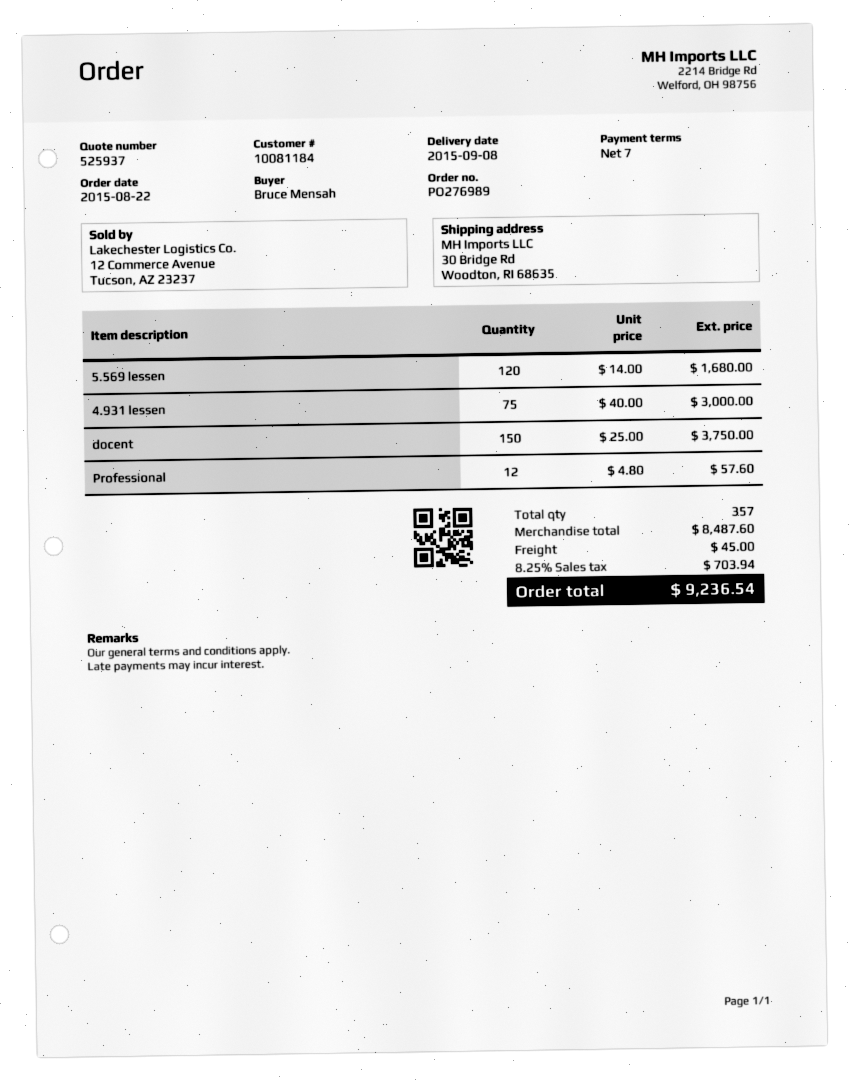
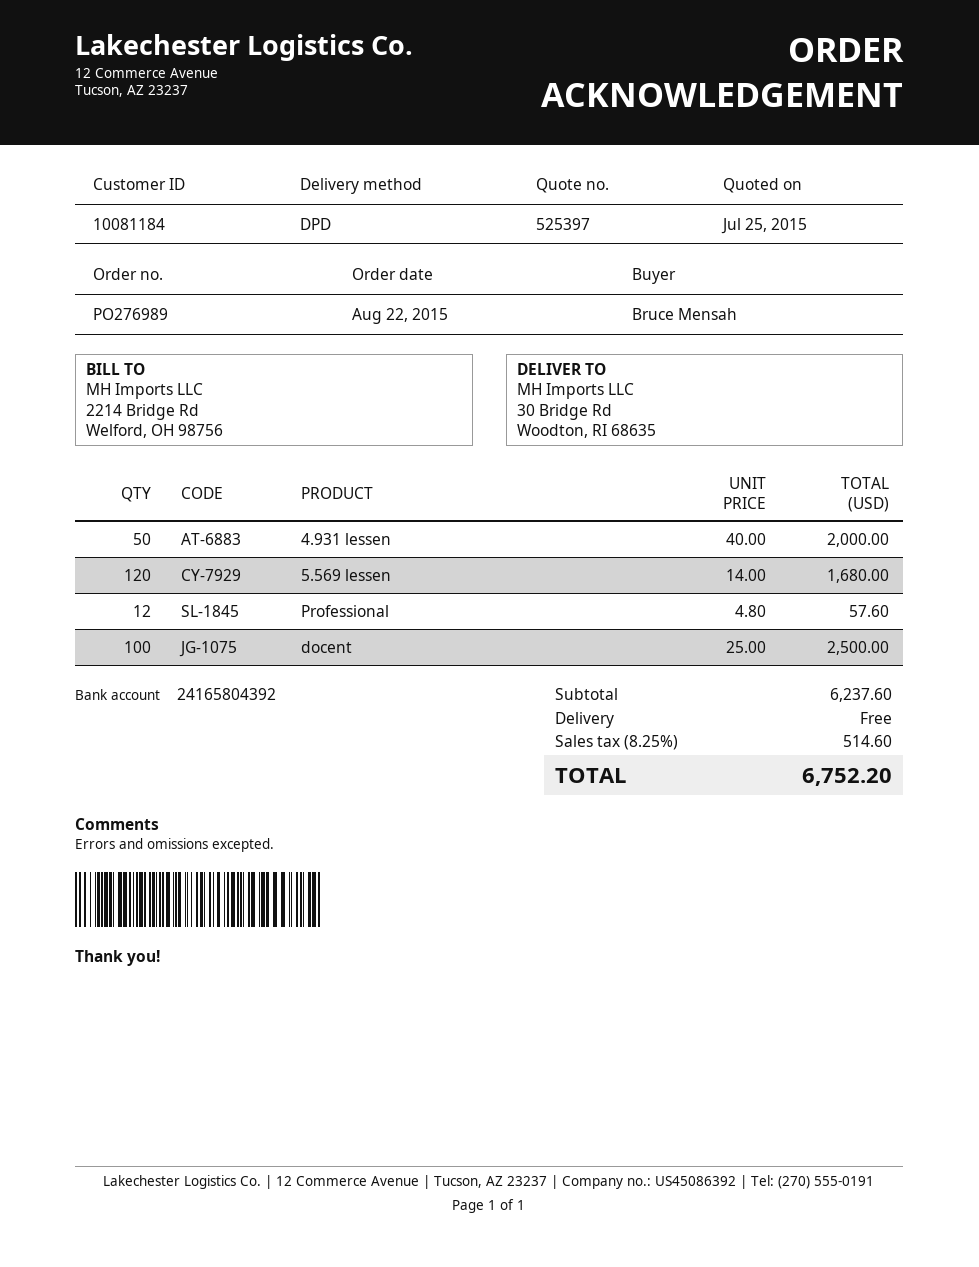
quote number: 525937 -> 525397
4.931 lessen: 75 x 40.00 = 3000.00 -> 50 x 40.00 = 2000.00
docent: 150 x 25.00 = 3750.00 -> 100 x 25.00 = 2500.00
subtotal: 8487.60 -> 6237.60
shipping: 45.00 -> 0.00
tax: 8.25% = 703.94 -> 8.25% = 514.60
total: 9236.54 -> 6752.20

